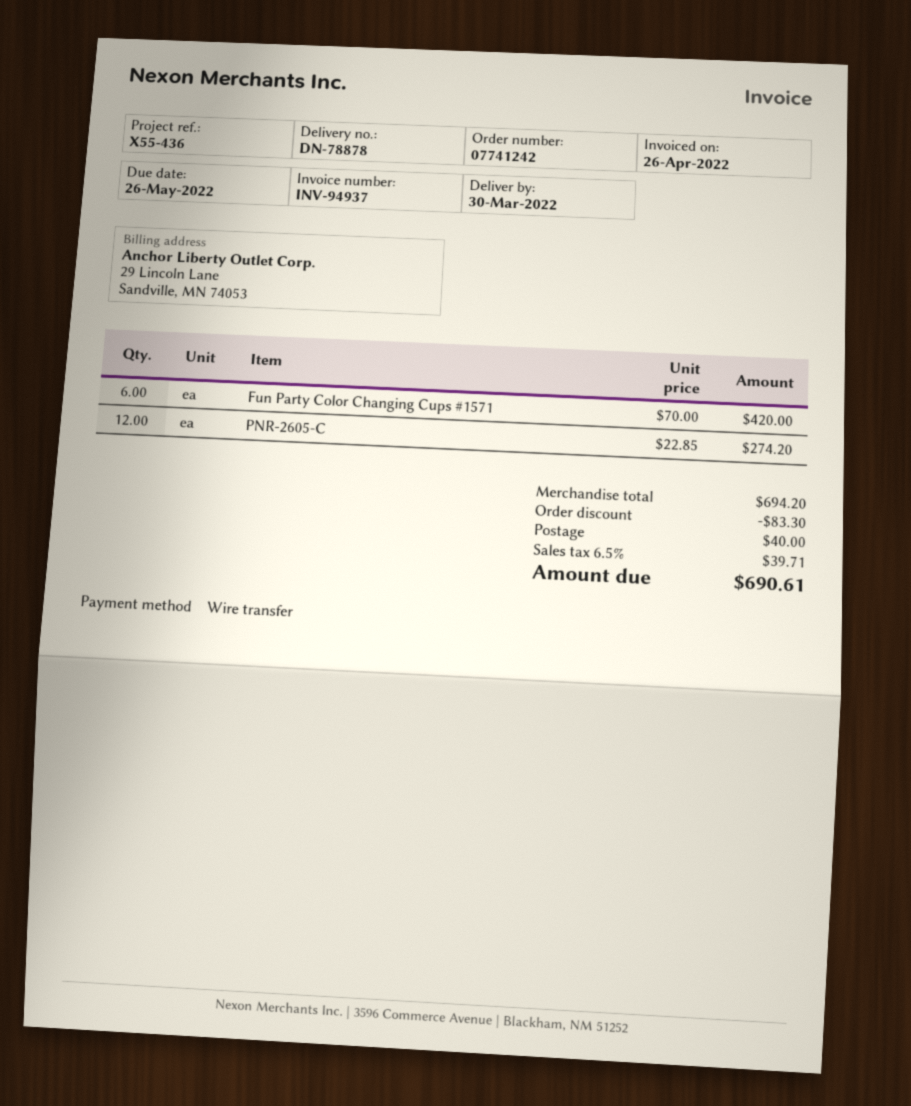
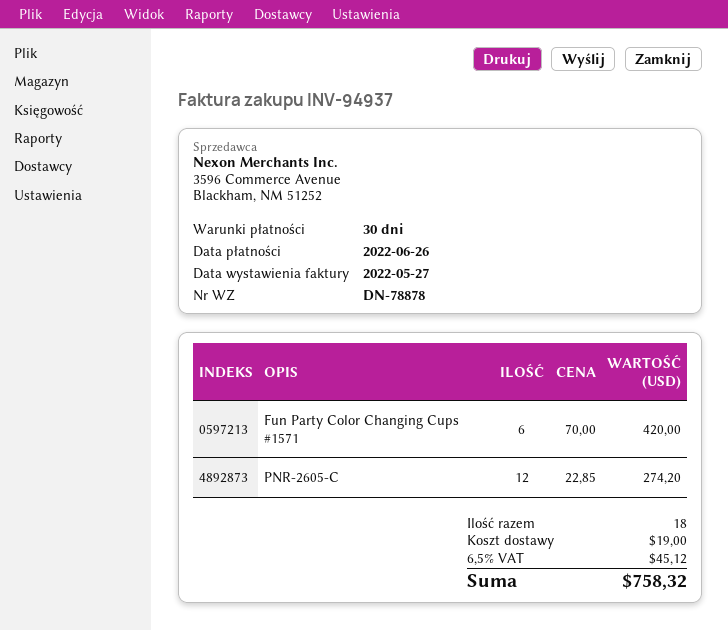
invoice date: 2022-04-26 -> 2022-05-27
due date: 2022-05-26 -> 2022-06-26
discount: 83.30 -> none
shipping: 40.00 -> 19.00
tax: 6.5% = 39.71 -> 6.5% = 45.12
total: 690.61 -> 758.32

